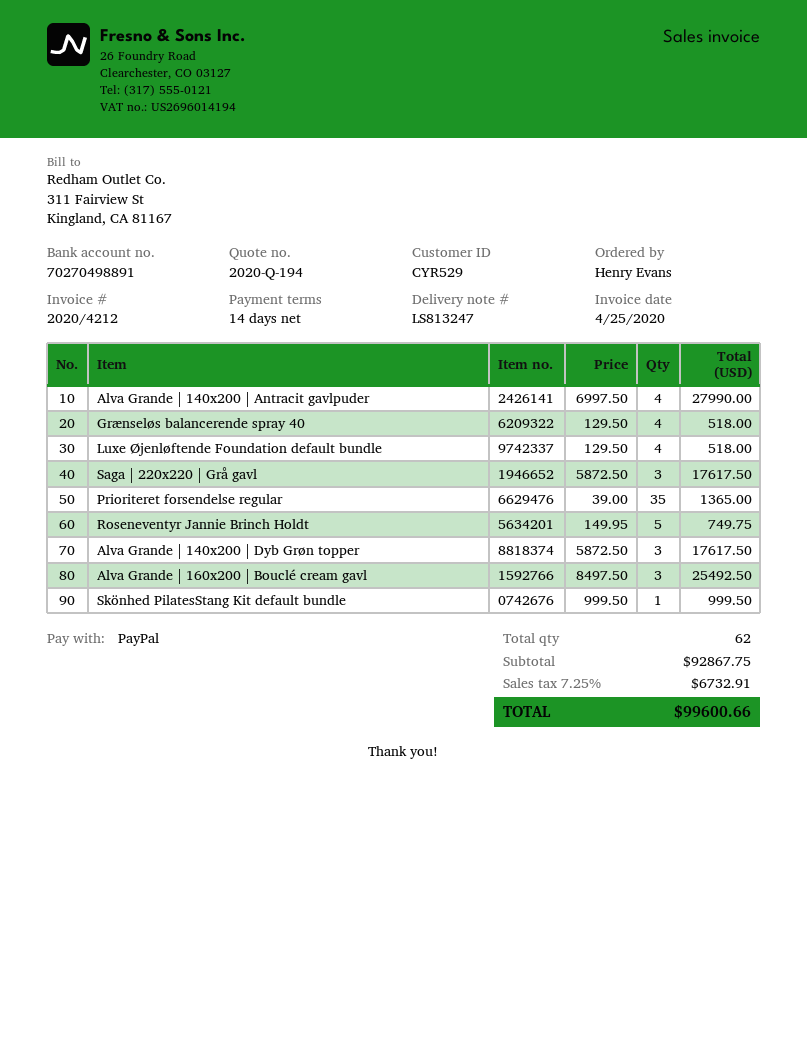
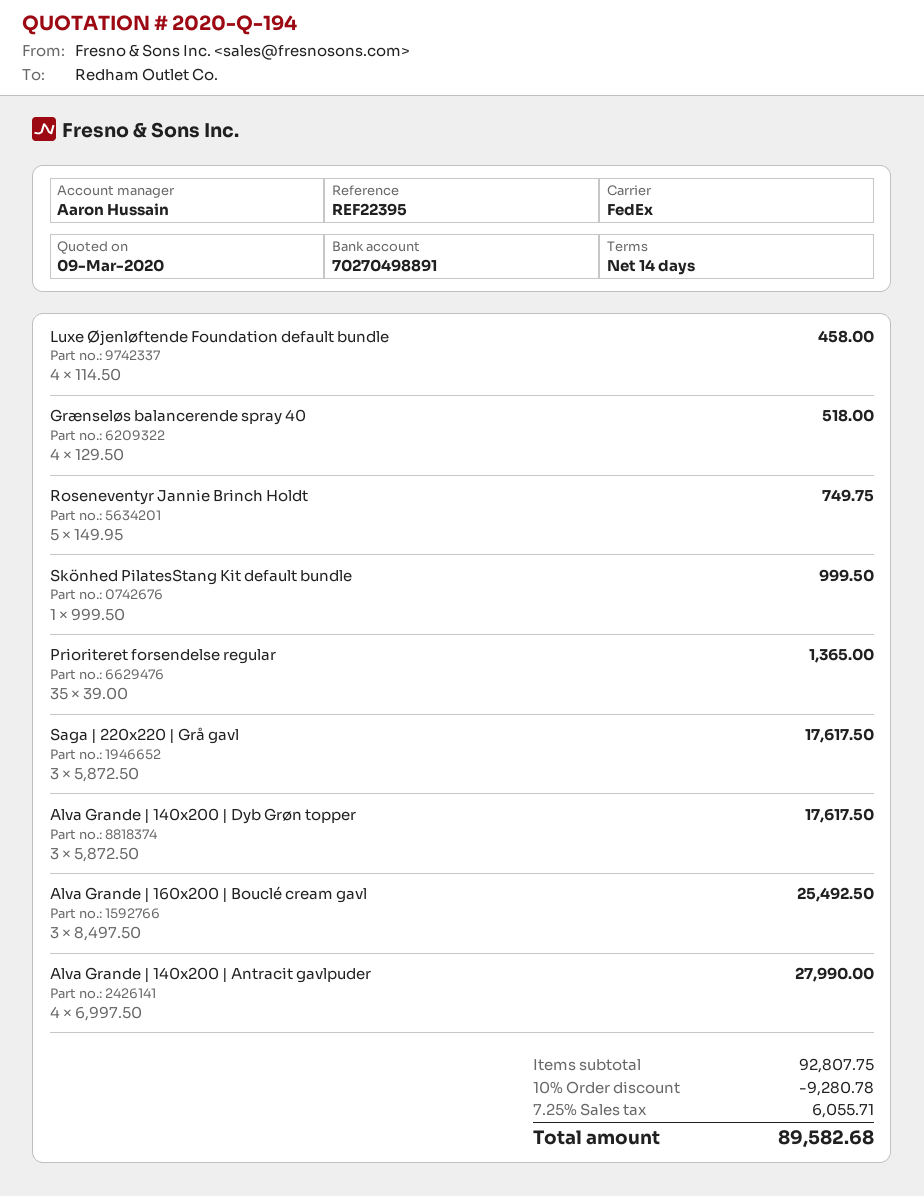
Luxe Øjenløftende Foundation default bundle: 4 x 129.50 = 518.00 -> 4 x 114.50 = 458.00
subtotal: 92867.75 -> 92807.75
discount: none -> 10% = 9280.78
tax: 7.25% = 6732.91 -> 7.25% = 6055.71
total: 99600.66 -> 89582.68

